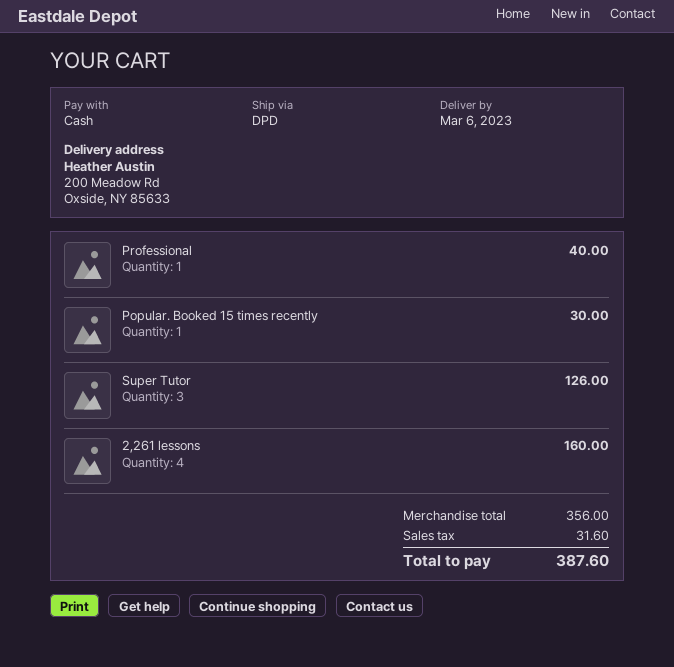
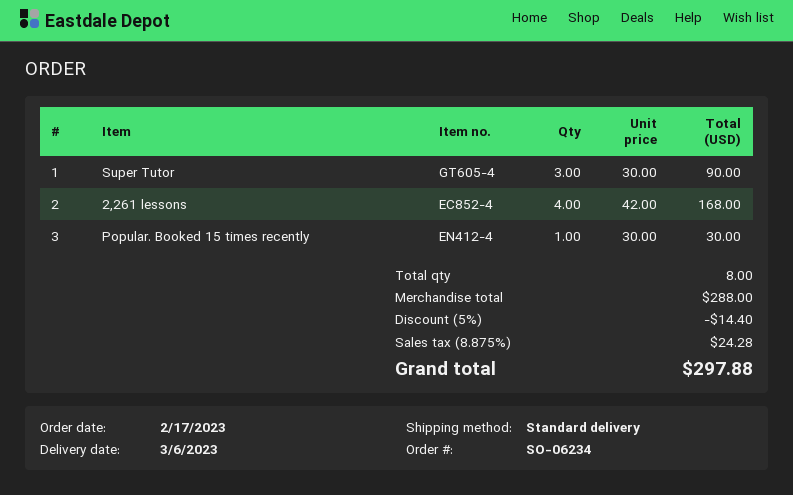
shipping method: DPD -> standard
Professional: 1 for 40.00 -> none
Super Tutor: 3 for 126.00 -> 3 for 90.00
2,261 lessons: 4 for 160.00 -> 4 for 168.00
subtotal: 356.00 -> 288.00
discount: none -> 5% = 14.40
tax: 31.60 -> 24.28
total: 387.60 -> 297.88

